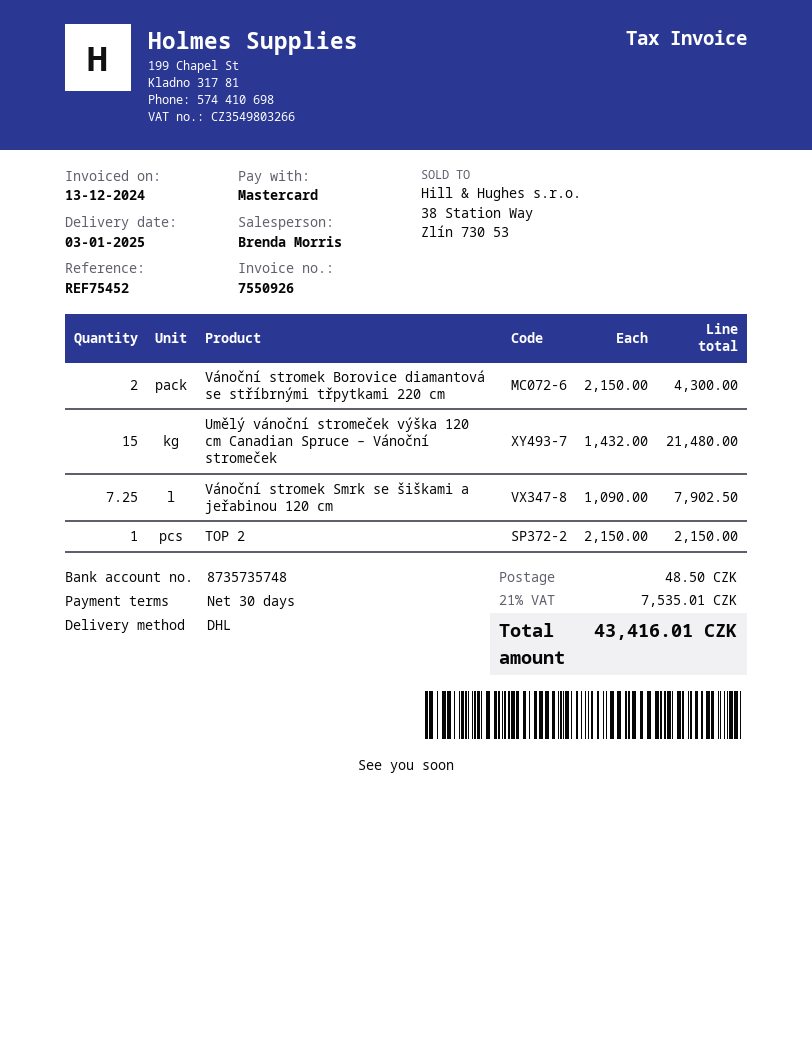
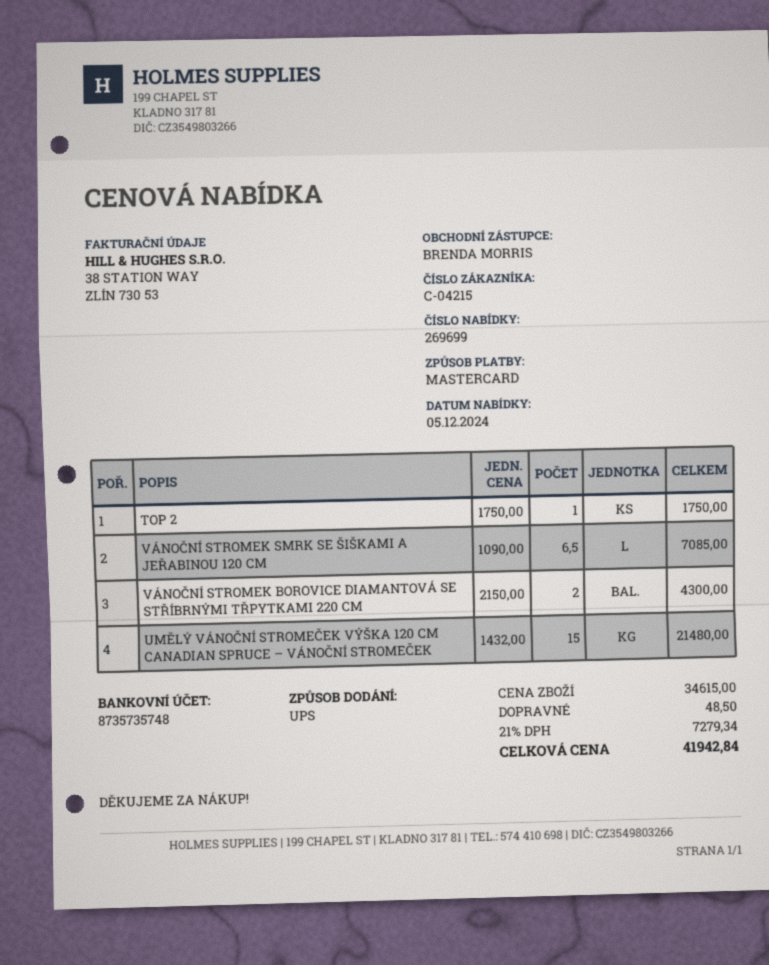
shipping method: DHL -> UPS
Vánoční stromek Smrk se šiškami a jeřabinou 120 cm: 7.25 x 1090.00 = 7902.50 -> 6.5 x 1090.00 = 7085.00
TOP 2: 1 x 2150.00 = 2150.00 -> 1 x 1750.00 = 1750.00
tax: 21% = 7535.01 -> 21% = 7279.34
total: 43416.01 -> 41942.84

